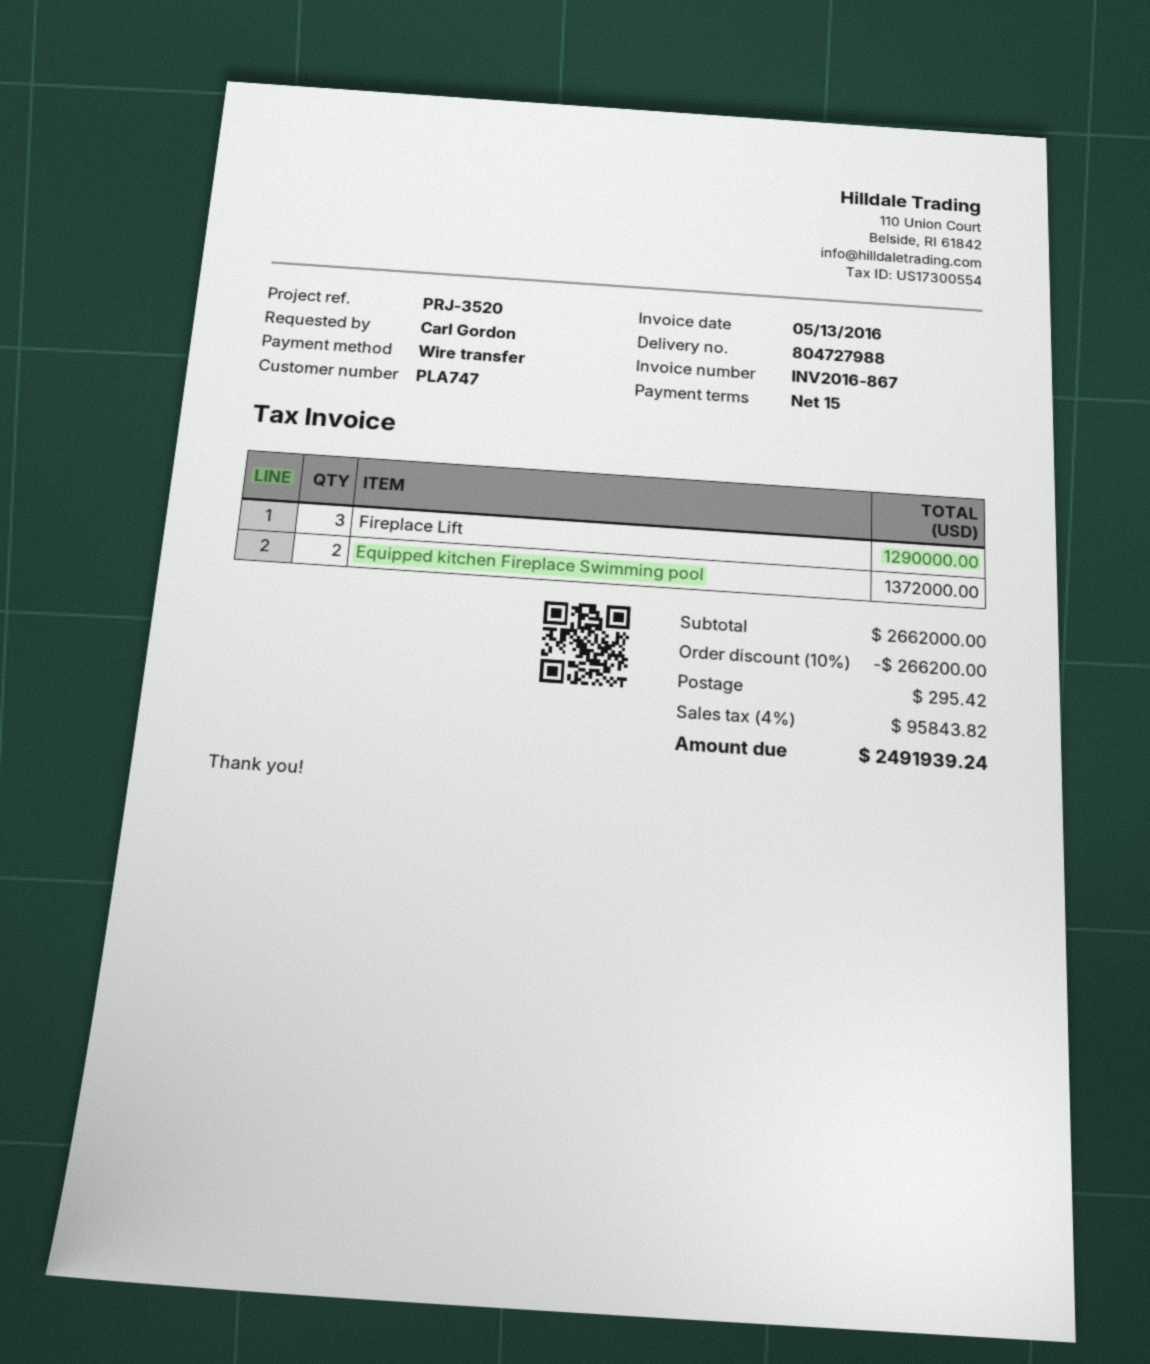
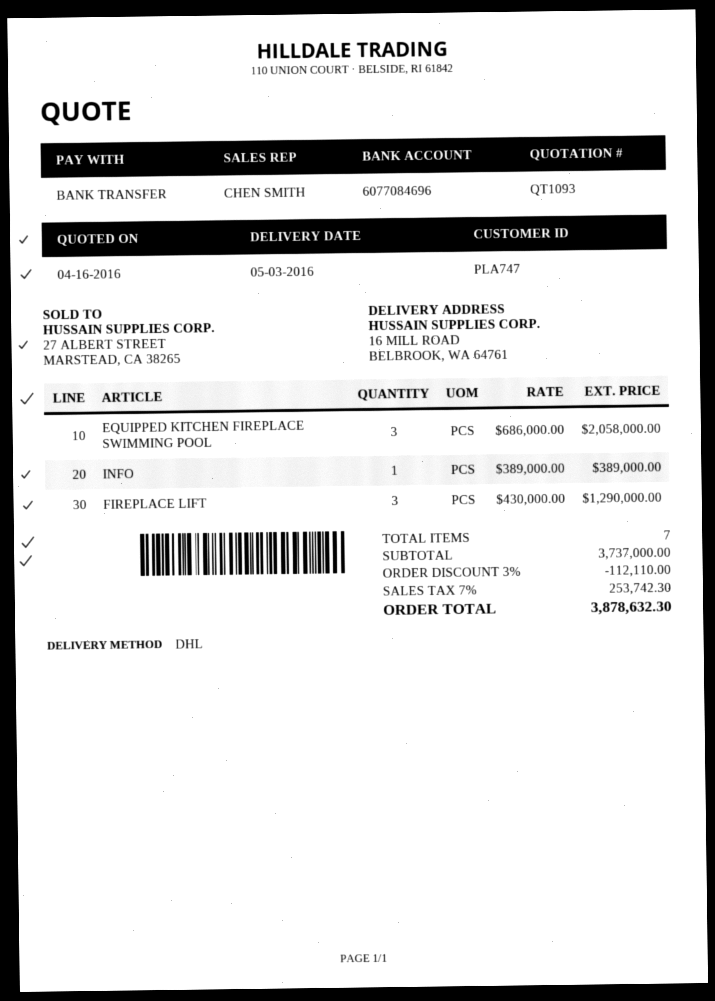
Equipped kitchen Fireplace Swimming pool: 2 for 1372000.00 -> 3 for 2058000.00
INFO: none -> 1 for 389000.00
subtotal: 2662000.00 -> 3737000.00
discount: 10% = 266200.00 -> 3% = 112110.00
shipping: 295.42 -> none
tax: 4% = 95843.82 -> 7% = 253742.30
total: 2491939.24 -> 3878632.30

